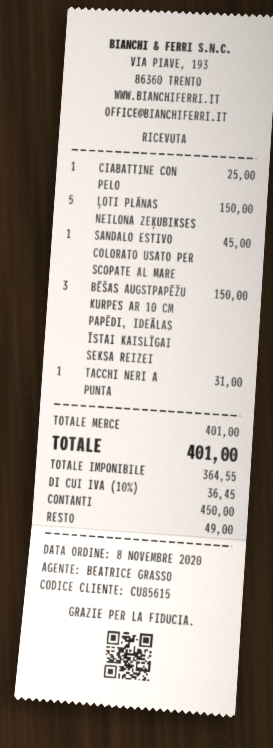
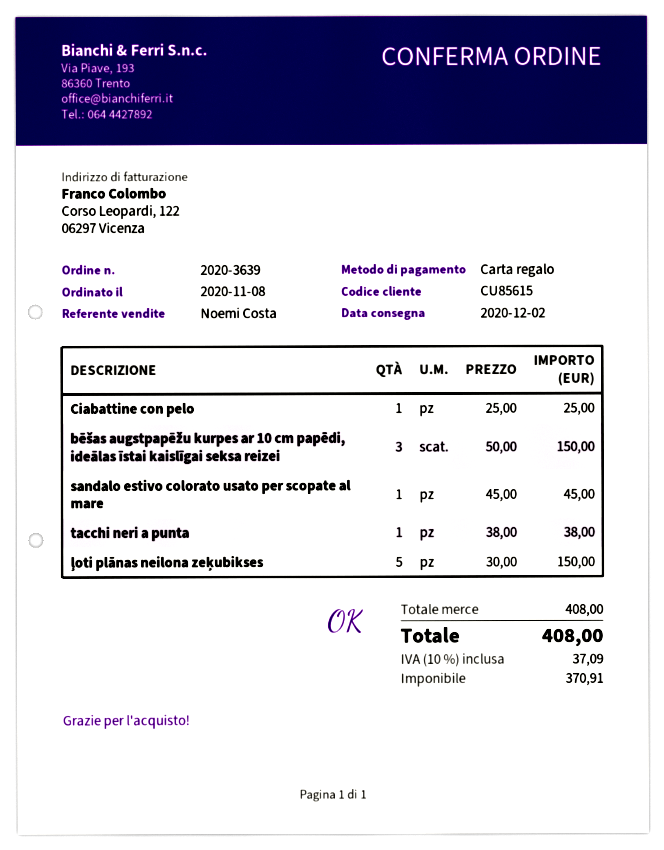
sales rep: BEATRICE GRASSO -> Noemi Costa
payment method: cash -> gift card
TACCHI NERI A PUNTA: 1 for 31.00 -> 1 for 38.00
subtotal: 401.00 -> 408.00
net: 364.55 -> 370.91
tax: 10% = 36.45 -> 10% = 37.09
total: 401.00 -> 408.00

